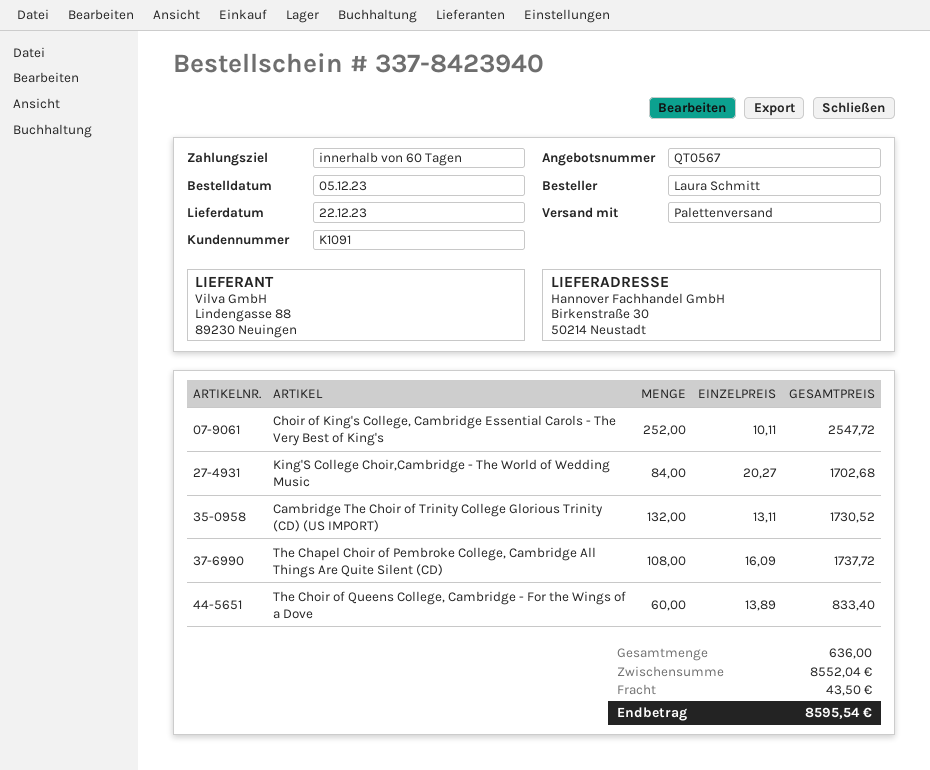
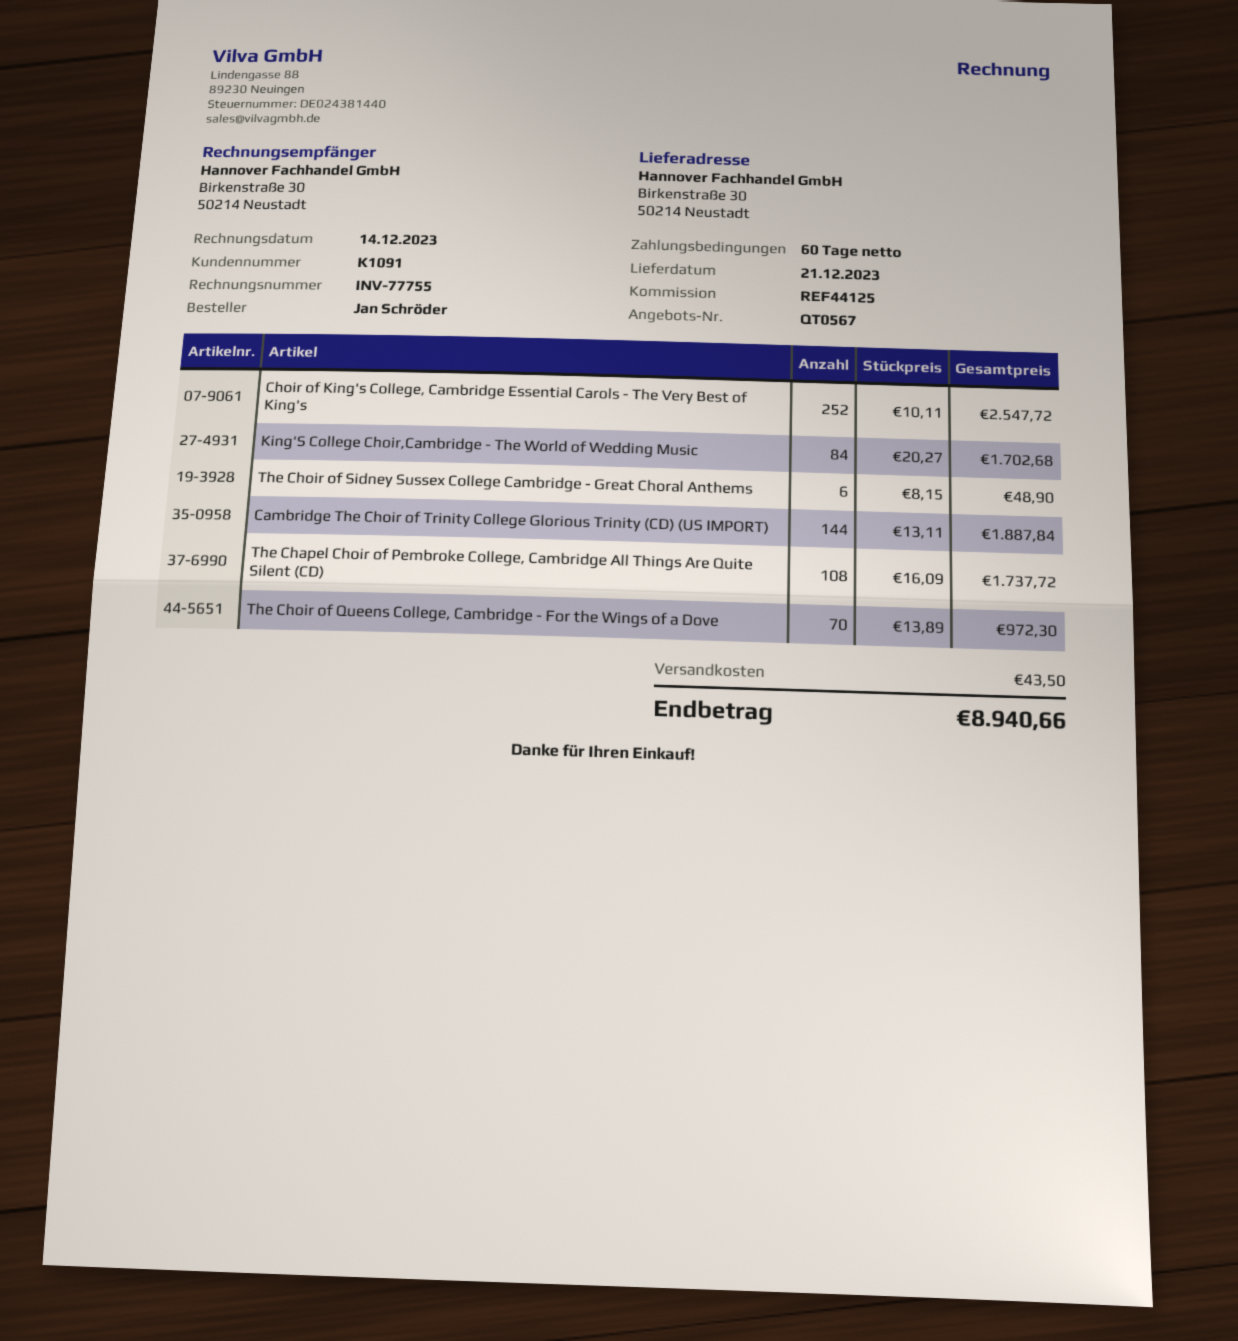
delivery date: 2023-12-22 -> 2023-12-21
ordered by: Laura Schmitt -> Jan Schröder
Cambridge The Choir of Trinity College Glorious Trinity (CD) (US IMPORT): 132 x 13.11 = 1730.52 -> 144 x 13.11 = 1887.84
The Choir of Queens College, Cambridge - For the Wings of a Dove: 60 x 13.89 = 833.40 -> 70 x 13.89 = 972.30
The Choir of Sidney Sussex College Cambridge - Great Choral Anthems: none -> 6 x 8.15 = 48.90
total: 8595.54 -> 8940.66

